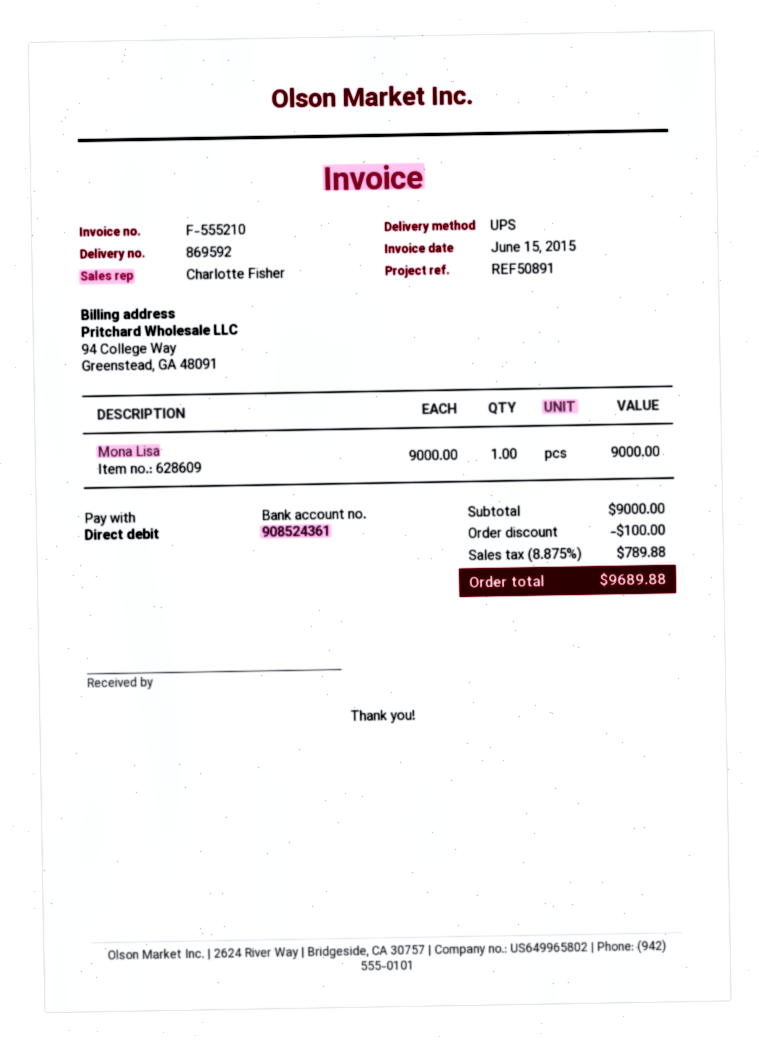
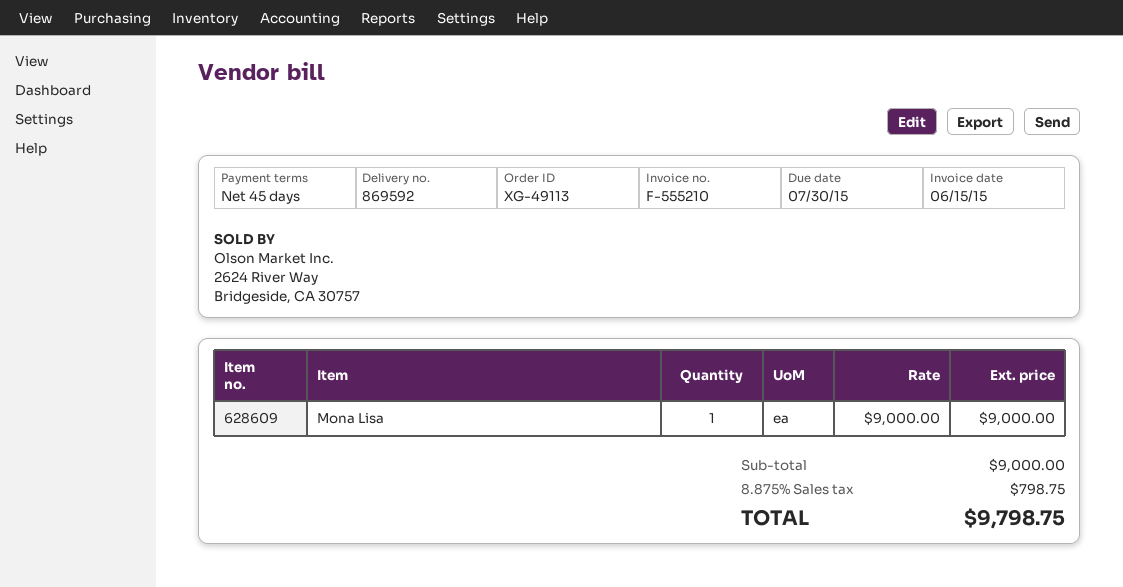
discount: 100.00 -> none
tax: 8.875% = 789.88 -> 8.875% = 798.75
total: 9689.88 -> 9798.75

